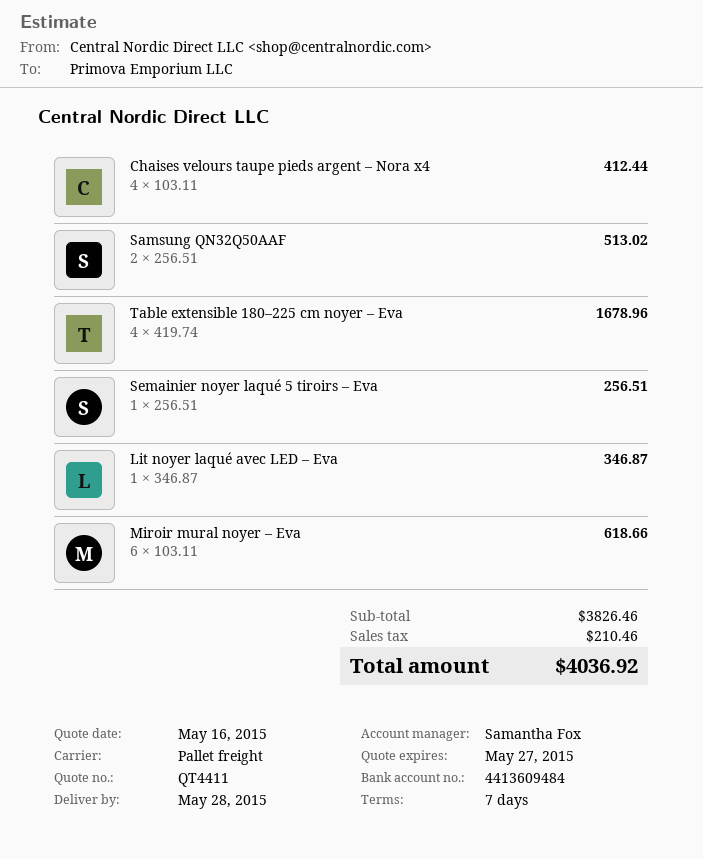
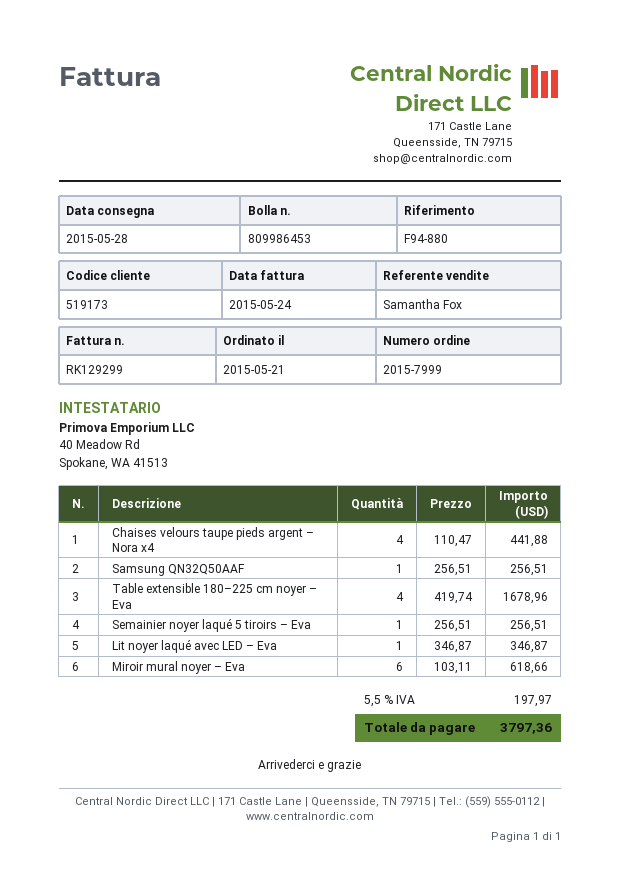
Chaises velours taupe pieds argent – Nora x4: 4 x 103.11 = 412.44 -> 4 x 110.47 = 441.88
Samsung QN32Q50AAF: 2 x 256.51 = 513.02 -> 1 x 256.51 = 256.51
tax: 210.46 -> 197.97
total: 4036.92 -> 3797.36

